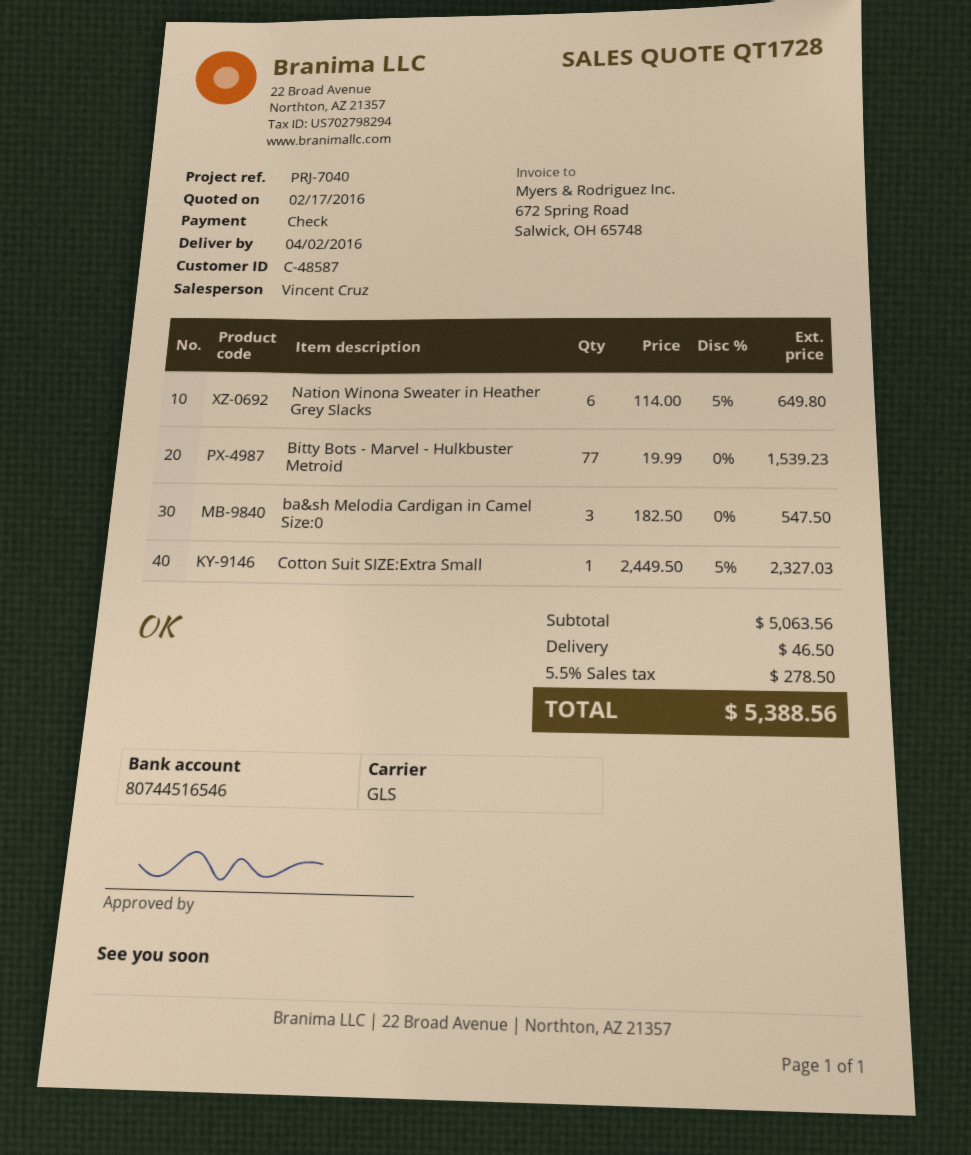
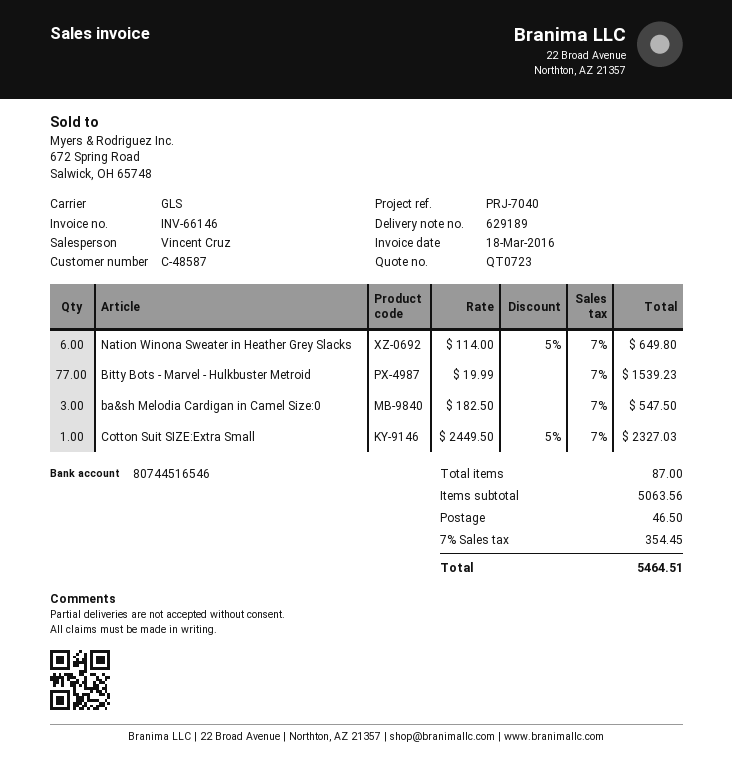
quote number: QT1728 -> QT0723
tax: 5.5% = 278.50 -> 7% = 354.45
total: 5388.56 -> 5464.51

